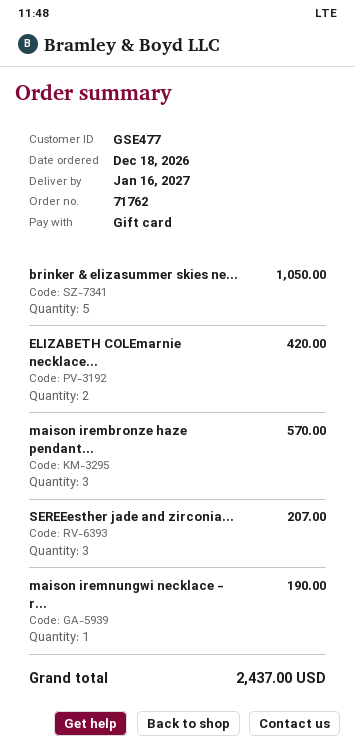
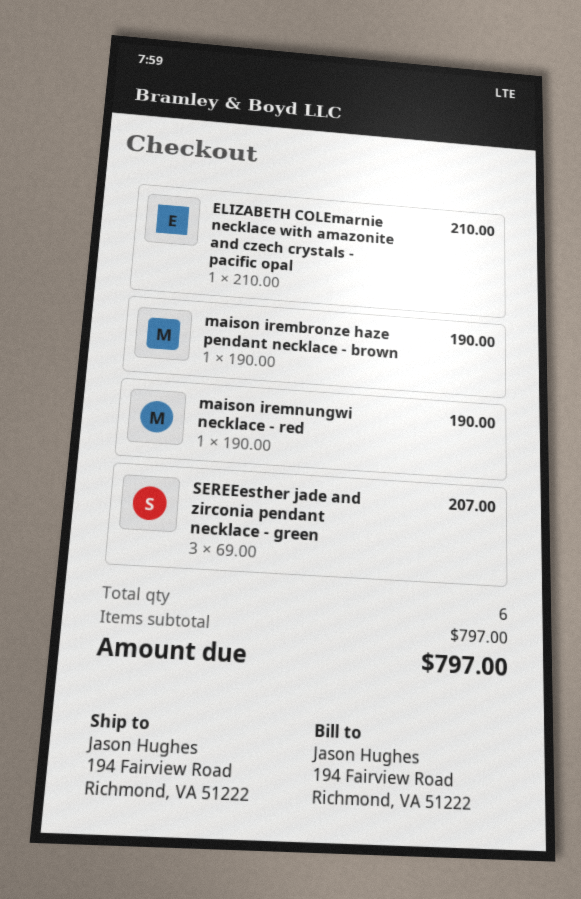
brinker & elizasummer skies ne...: 5 for 1050.00 -> none
ELIZABETH COLEmarnie necklace...: 2 for 420.00 -> 1 for 210.00
maison irembronze haze pendant...: 3 for 570.00 -> 1 for 190.00
total: 2437.00 -> 797.00

